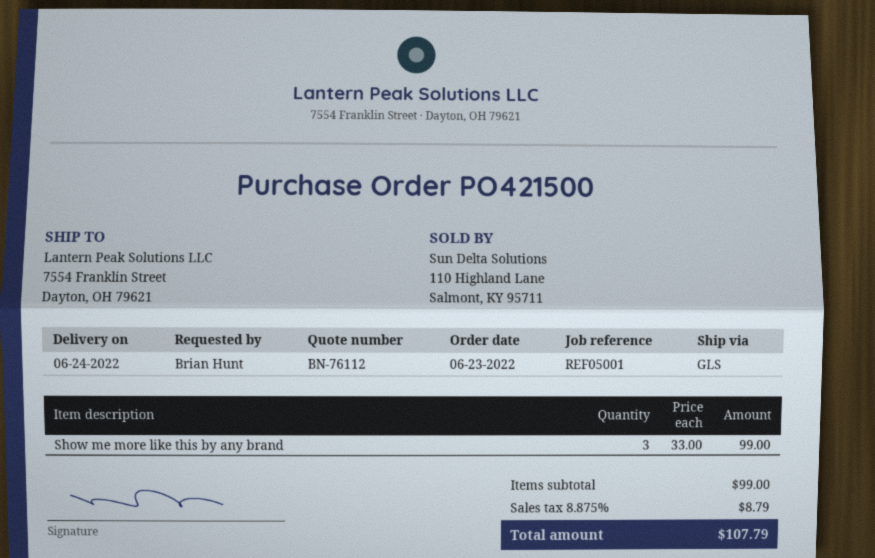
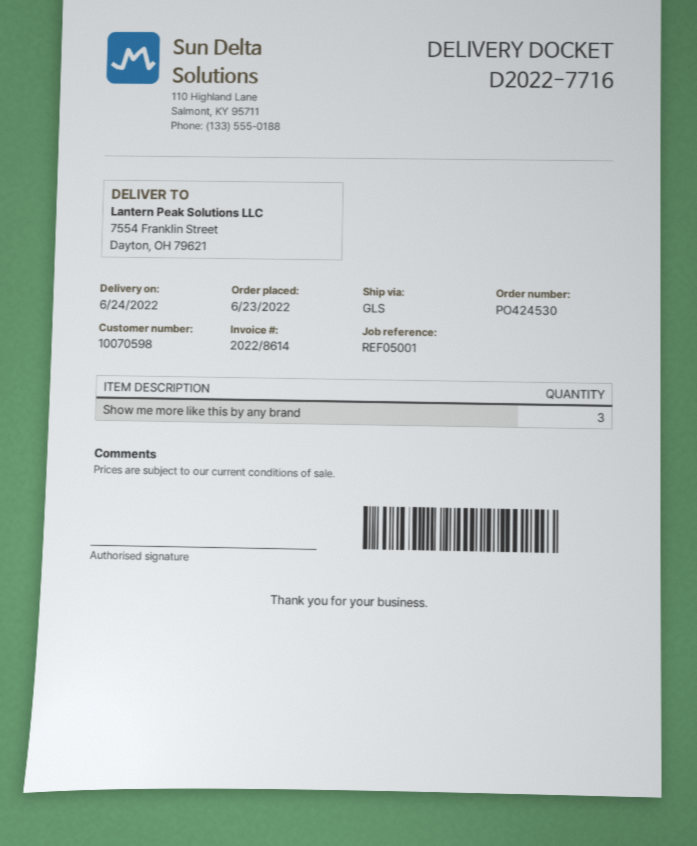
order number: PO421500 -> PO424530

